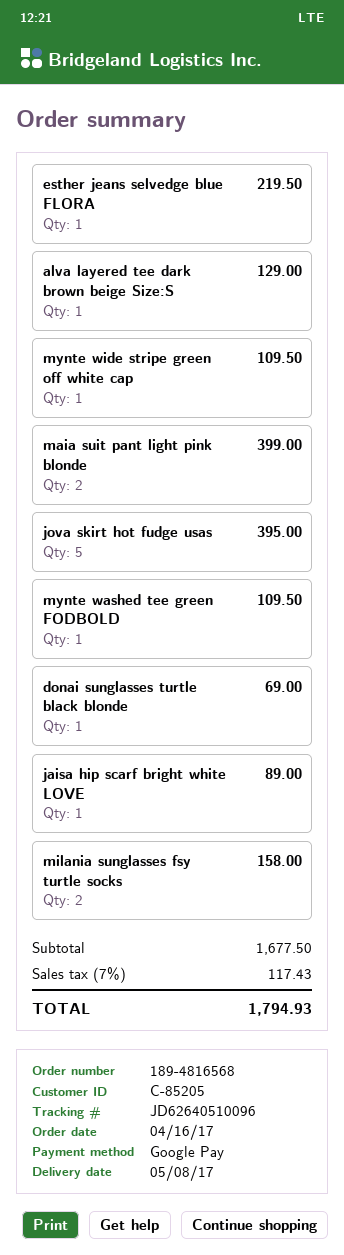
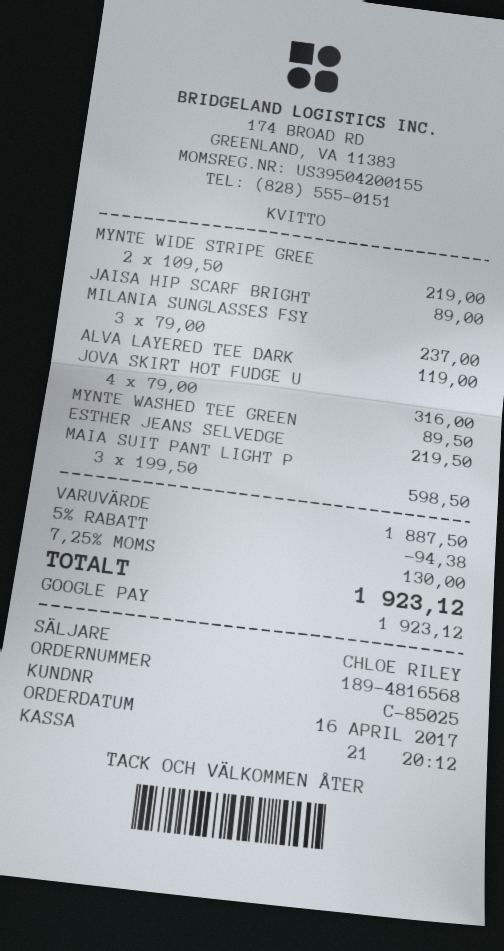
customer number: C-85205 -> C-85025
alva layered tee dark brown beige Size:S: 1 for 129.00 -> 1 for 119.00
mynte wide stripe green off white cap: 1 for 109.50 -> 2 for 219.00
maia suit pant light pink blonde: 2 for 399.00 -> 3 for 598.50
jova skirt hot fudge usas: 5 for 395.00 -> 4 for 316.00
mynte washed tee green FODBOLD: 1 for 109.50 -> 1 for 89.50
donai sunglasses turtle black blonde: 1 for 69.00 -> none
milania sunglasses fsy turtle socks: 2 for 158.00 -> 3 for 237.00
subtotal: 1677.50 -> 1887.50
discount: none -> 5% = 94.38
tax: 7% = 117.43 -> 7.25% = 130.00
total: 1794.93 -> 1923.12

